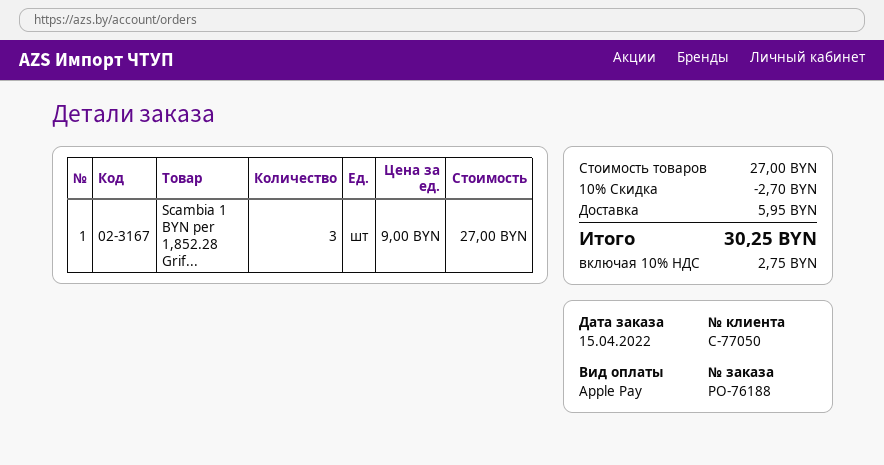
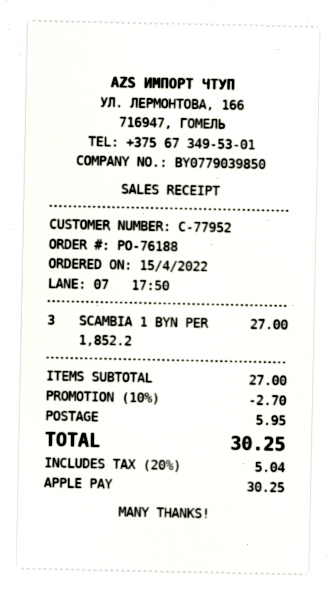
customer number: C-77050 -> C-77952
tax: 10% = 2.75 -> 20% = 5.04

